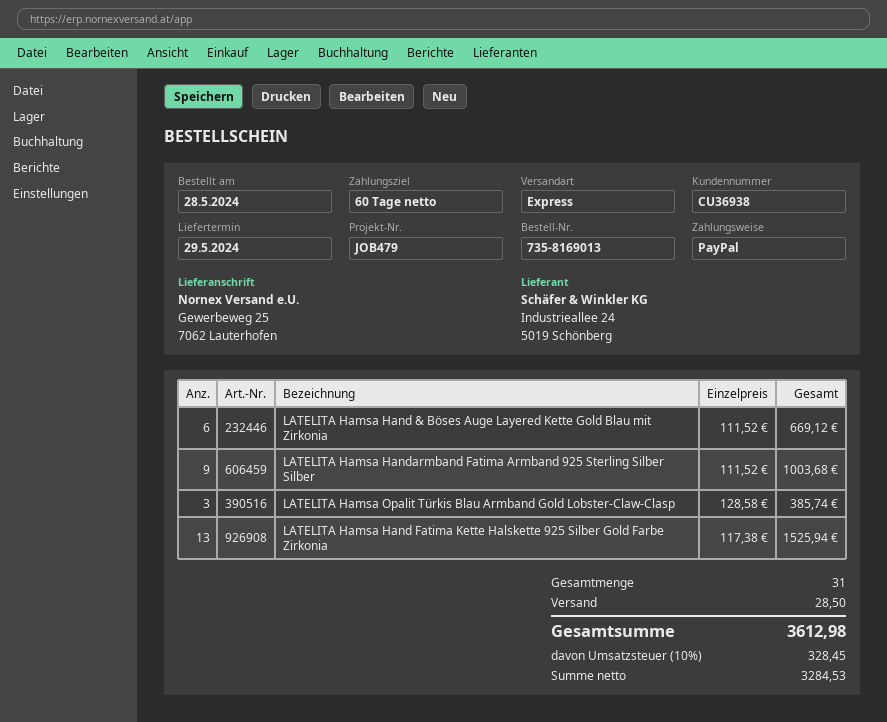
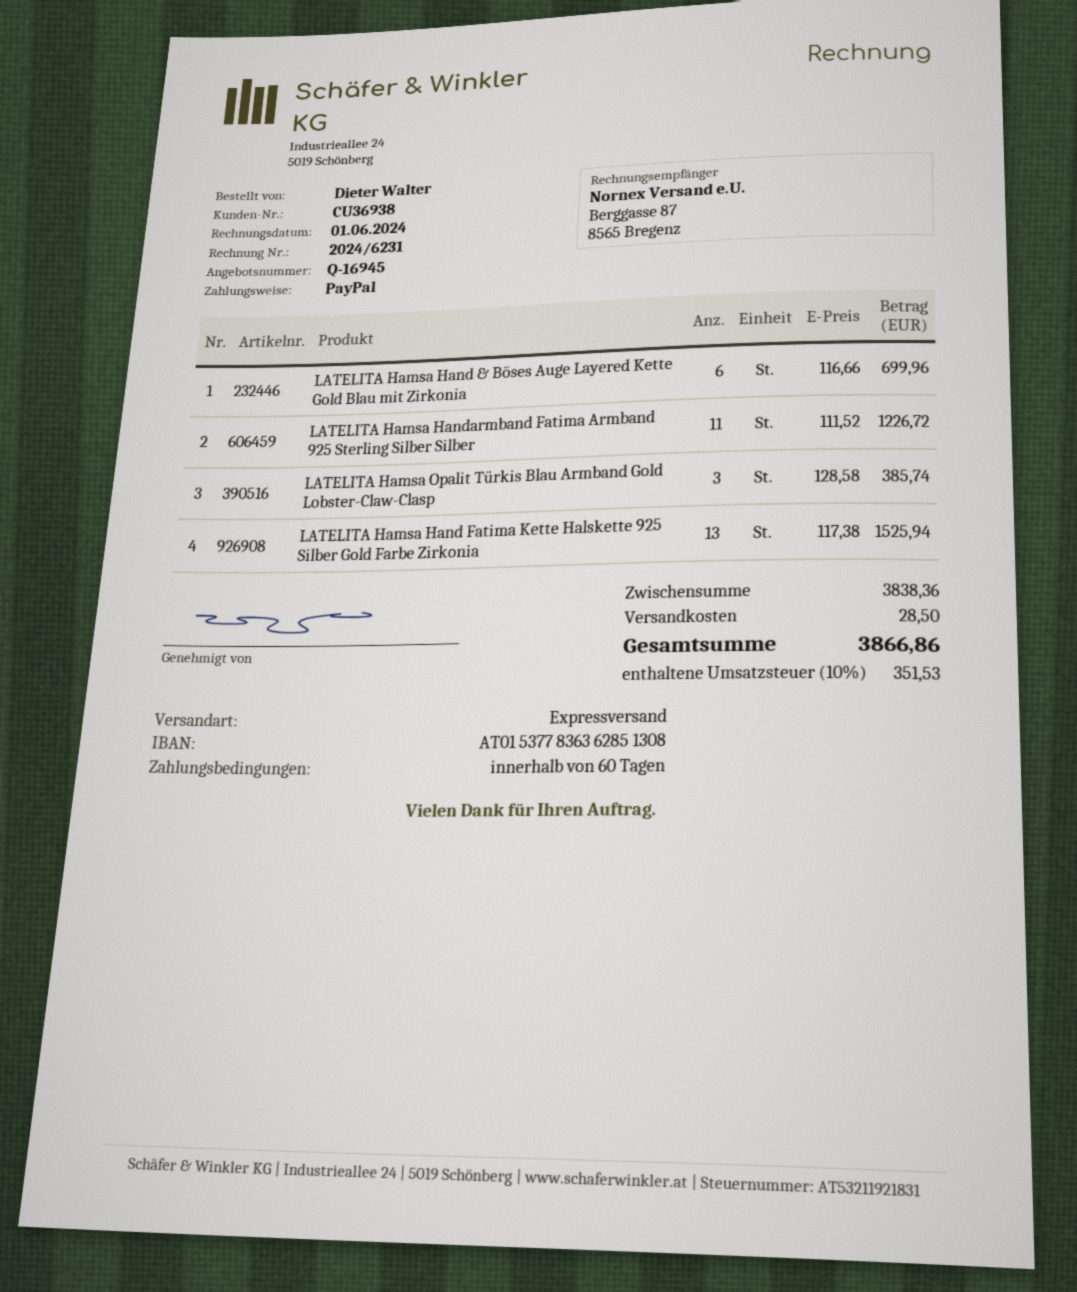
LATELITA Hamsa Hand & Böses Auge Layered Kette Gold Blau mit Zirkonia: 6 x 111.52 = 669.12 -> 6 x 116.66 = 699.96
LATELITA Hamsa Handarmband Fatima Armband 925 Sterling Silber Silber: 9 x 111.52 = 1003.68 -> 11 x 111.52 = 1226.72
tax: 10% = 328.45 -> 10% = 351.53
total: 3612.98 -> 3866.86

